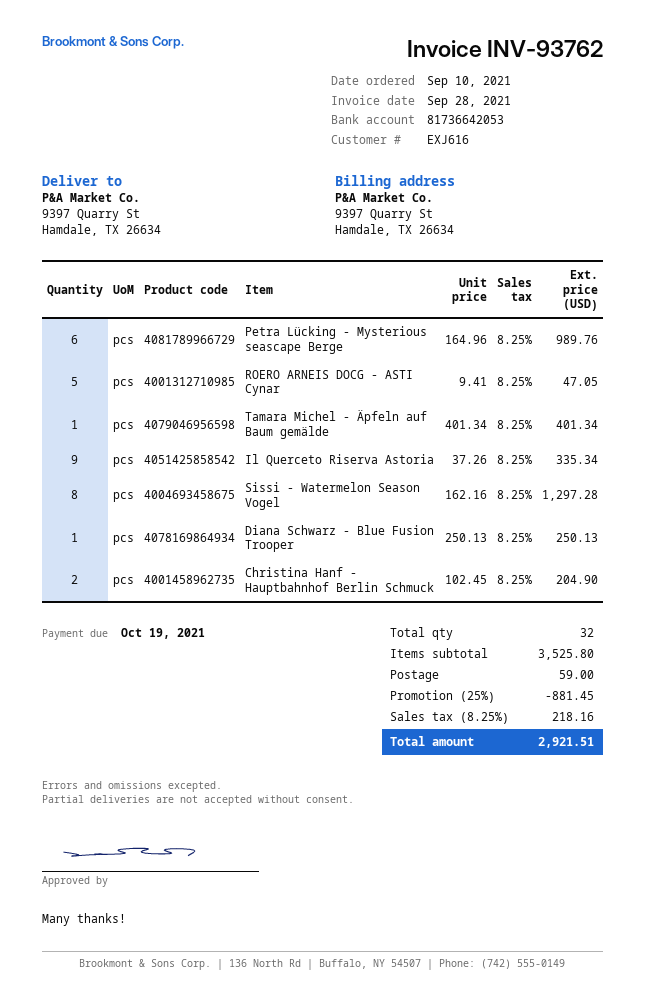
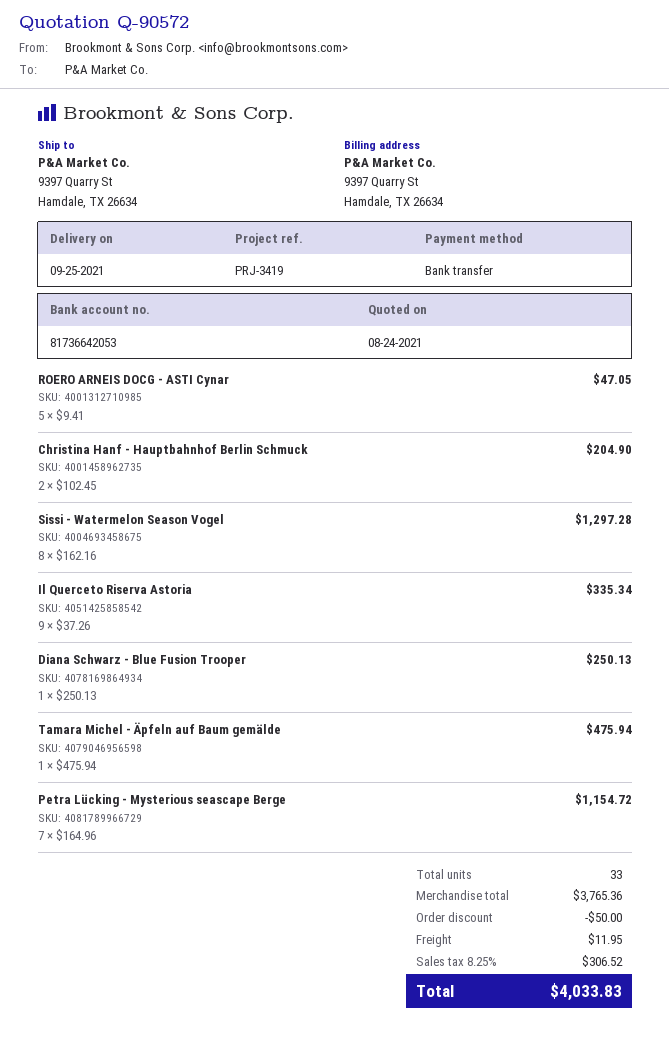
Petra Lücking - Mysterious seascape Berge: 6 x 164.96 = 989.76 -> 7 x 164.96 = 1154.72
Tamara Michel - Äpfeln auf Baum gemälde: 1 x 401.34 = 401.34 -> 1 x 475.94 = 475.94
total quantity: 32 -> 33
subtotal: 3525.80 -> 3765.36
discount: 881.45 -> 50.00
shipping: 59.00 -> 11.95
tax: 8.25% = 218.16 -> 8.25% = 306.52
total: 2921.51 -> 4033.83

